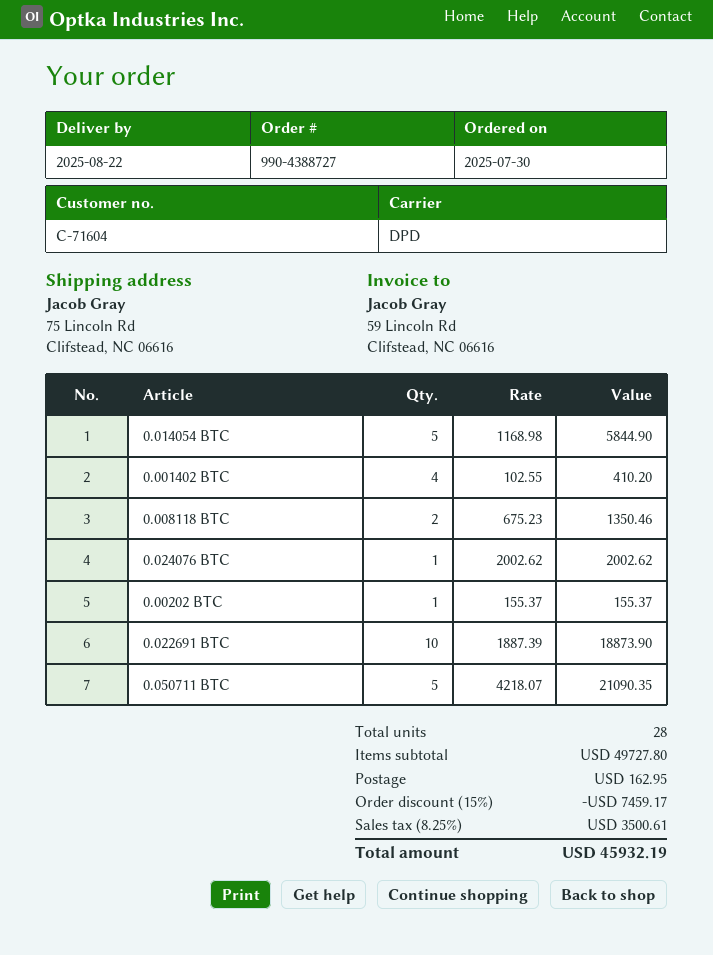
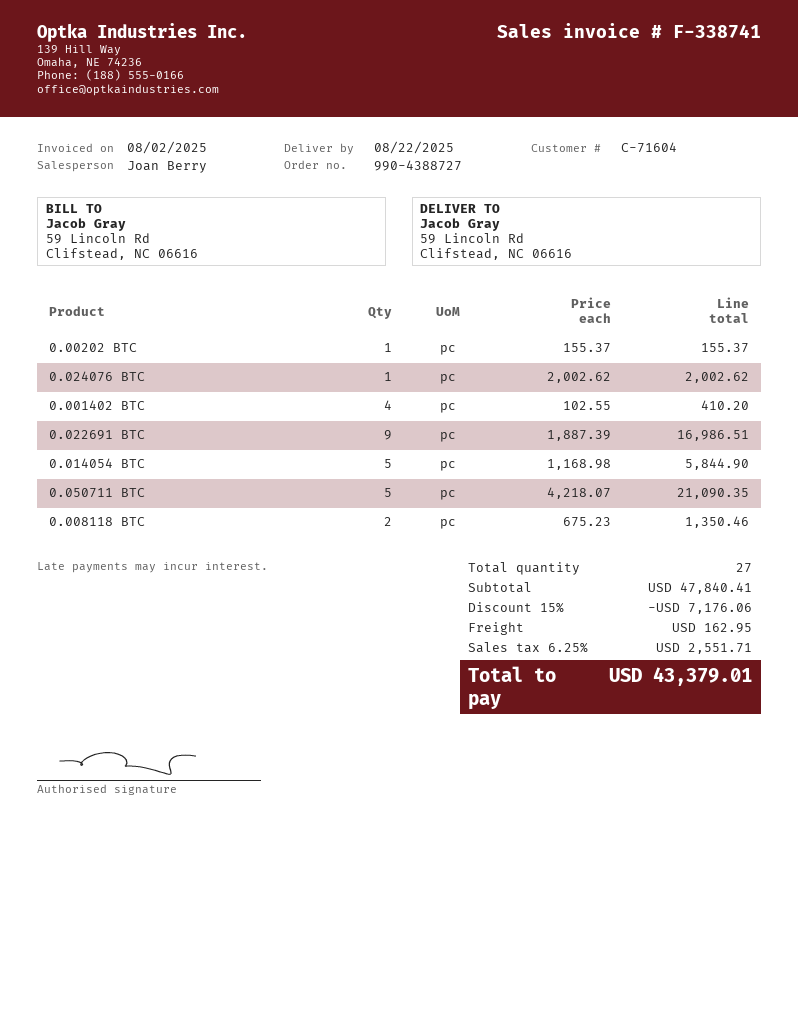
ship to: 75 Lincoln Rd, Clifstead, NC 06616 -> 59 Lincoln Rd, Clifstead, NC 06616
0.022691 BTC: 10 x 1887.39 = 18873.90 -> 9 x 1887.39 = 16986.51
total quantity: 28 -> 27
subtotal: 49727.80 -> 47840.41
discount: 15% = 7459.17 -> 15% = 7176.06
tax: 8.25% = 3500.61 -> 6.25% = 2551.71
total: 45932.19 -> 43379.01

